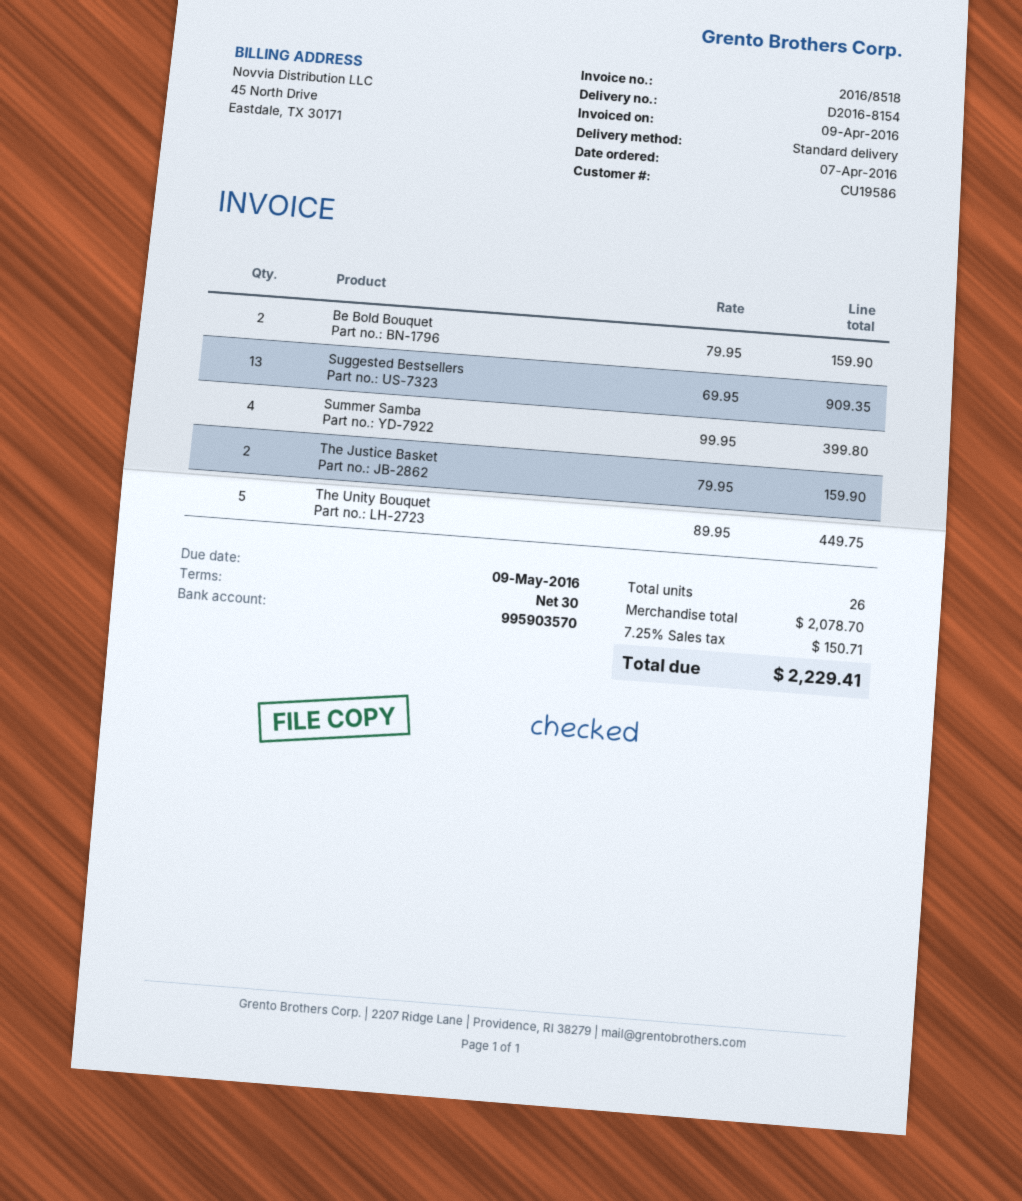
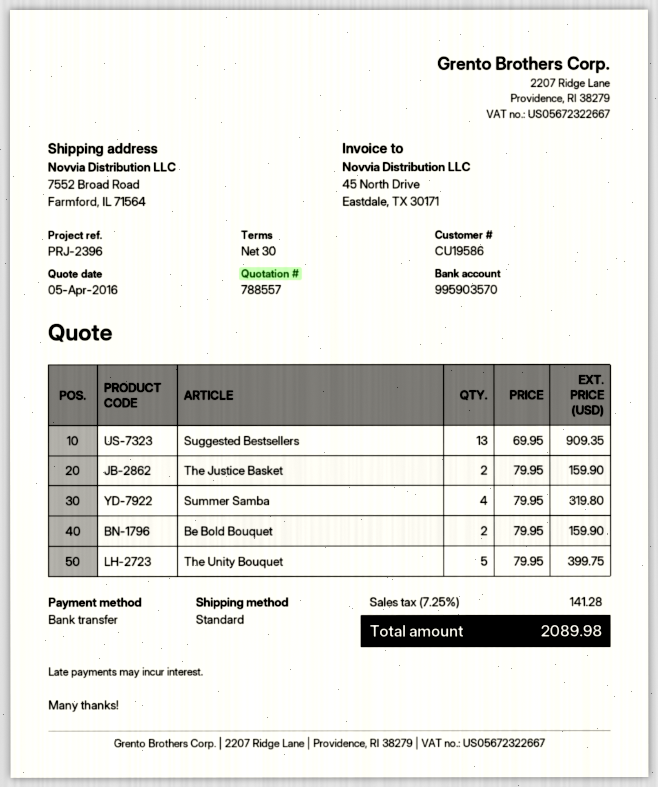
Summer Samba: 4 x 99.95 = 399.80 -> 4 x 79.95 = 319.80
The Unity Bouquet: 5 x 89.95 = 449.75 -> 5 x 79.95 = 399.75
tax: 7.25% = 150.71 -> 7.25% = 141.28
total: 2229.41 -> 2089.98

